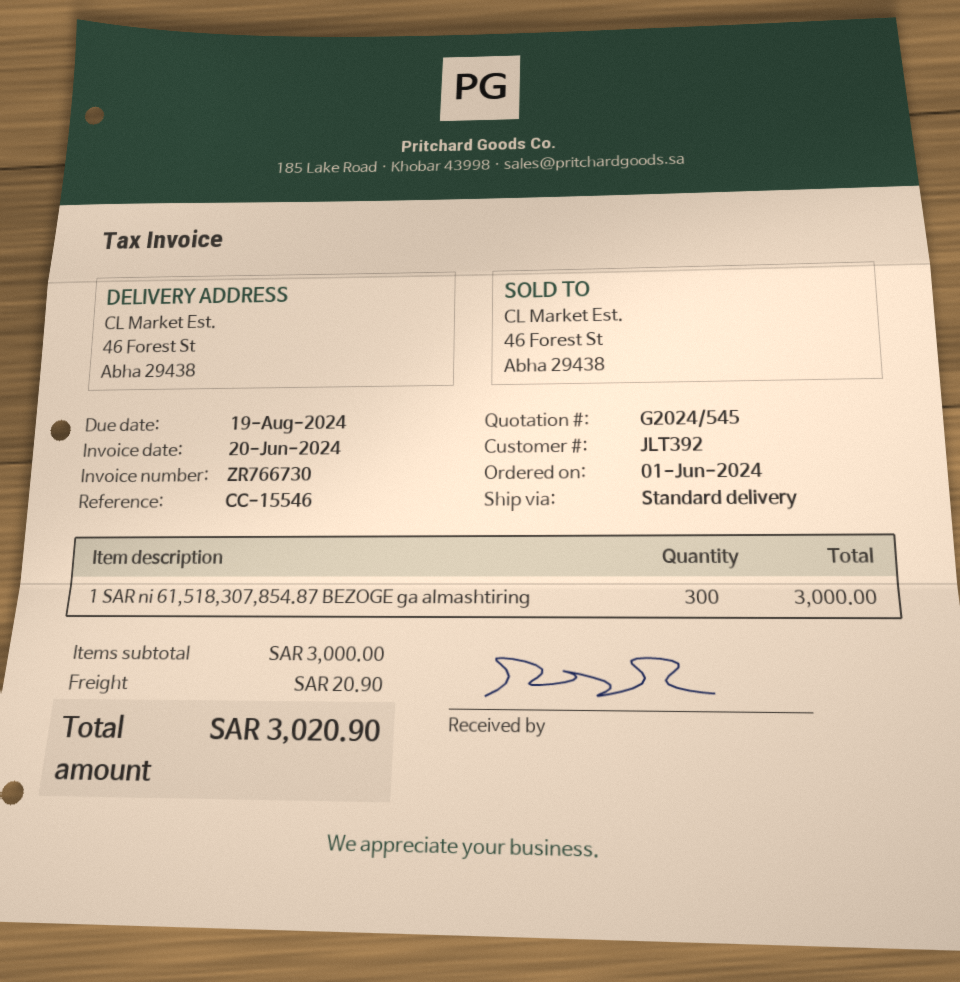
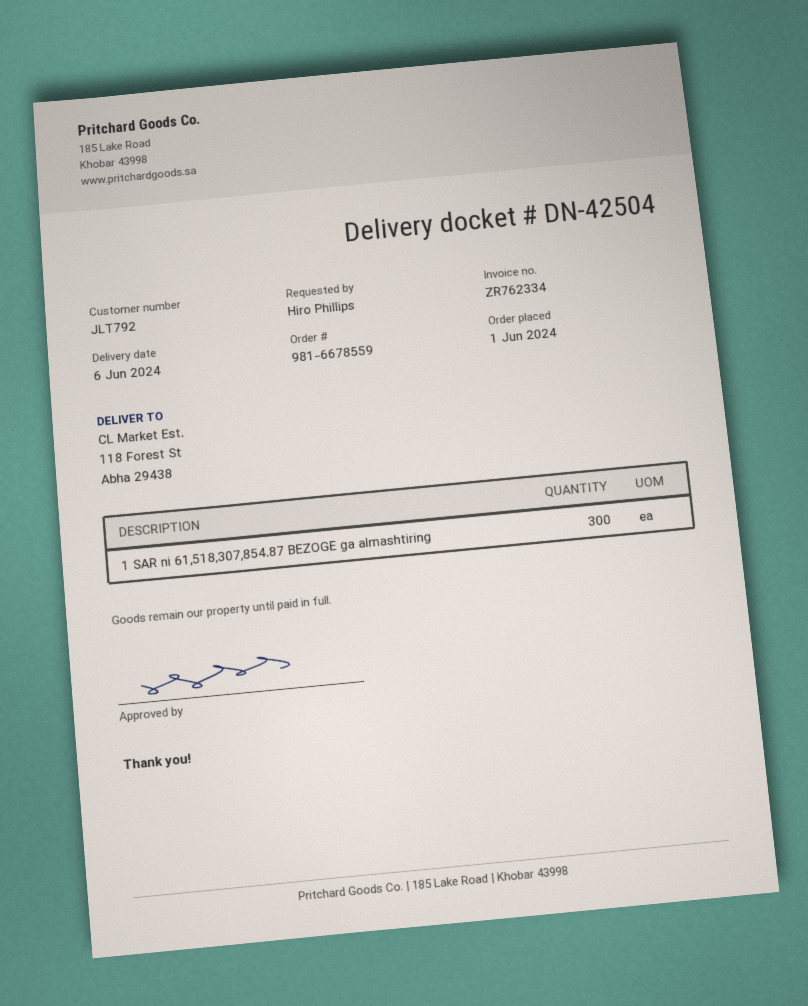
invoice number: ZR766730 -> ZR762334
customer number: JLT392 -> JLT792
ship to: 46 Forest St, Abha 29438 -> 118 Forest St, Abha 29438

